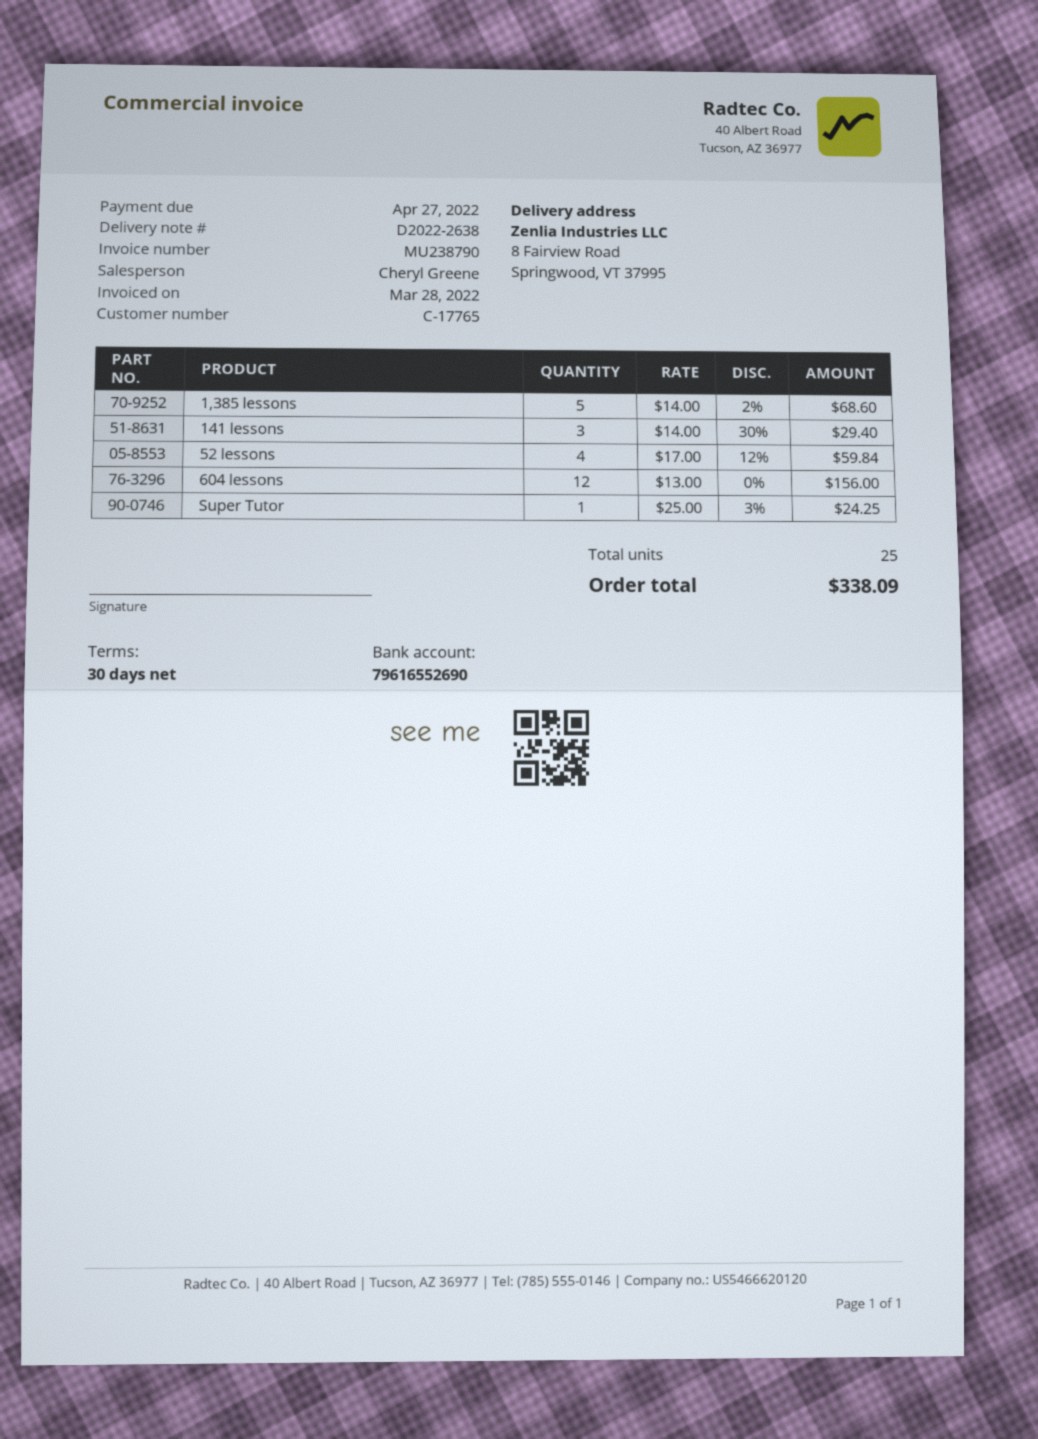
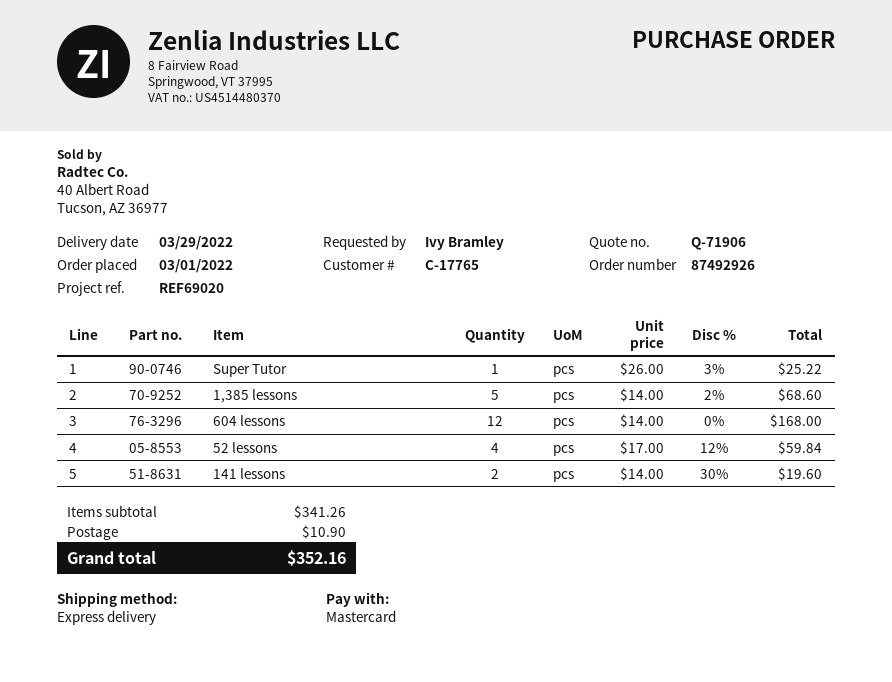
141 lessons: 3 x 14.00 - 30% = 29.40 -> 2 x 14.00 - 30% = 19.60
604 lessons: 12 x 13.00 = 156.00 -> 12 x 14.00 = 168.00
Super Tutor: 1 x 25.00 - 3% = 24.25 -> 1 x 26.00 - 3% = 25.22
shipping: none -> 10.90
total: 338.09 -> 352.16

